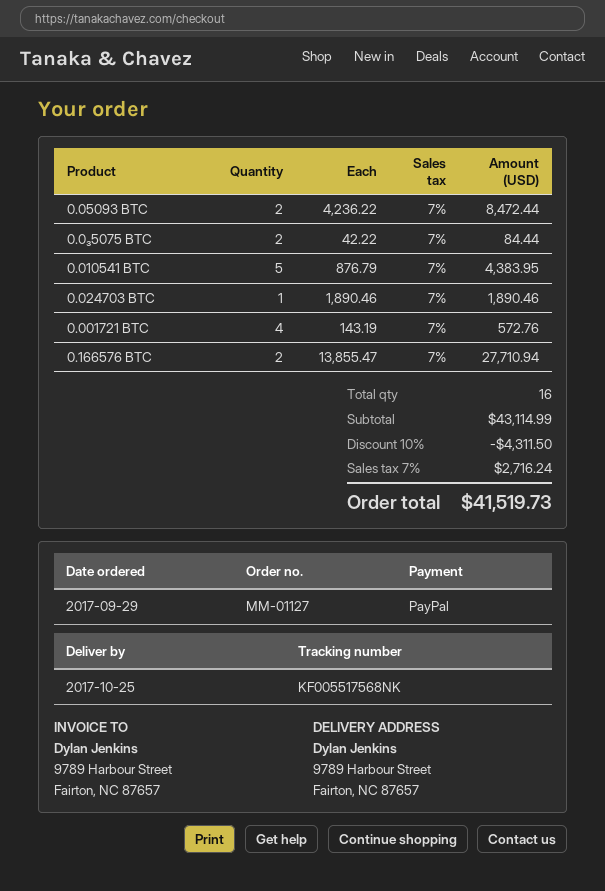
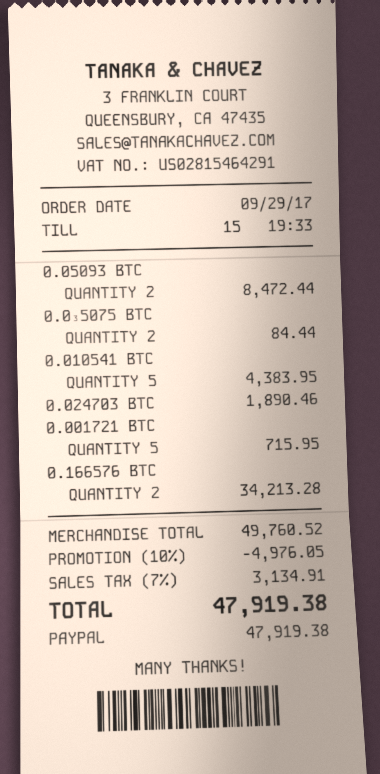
0.001721 BTC: 4 for 572.76 -> 5 for 715.95
0.166576 BTC: 2 for 27710.94 -> 2 for 34213.28
subtotal: 43114.99 -> 49760.52
discount: 10% = 4311.50 -> 10% = 4976.05
tax: 7% = 2716.24 -> 7% = 3134.91
total: 41519.73 -> 47919.38

